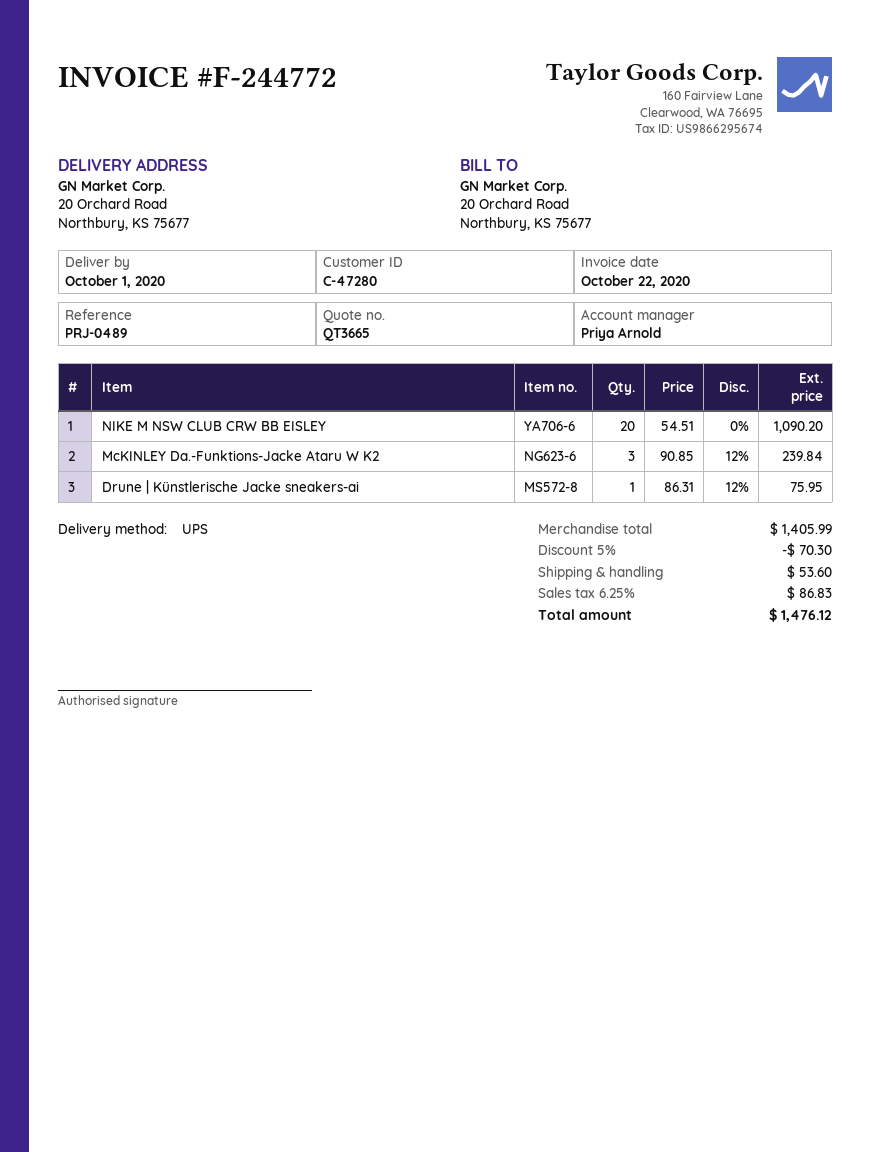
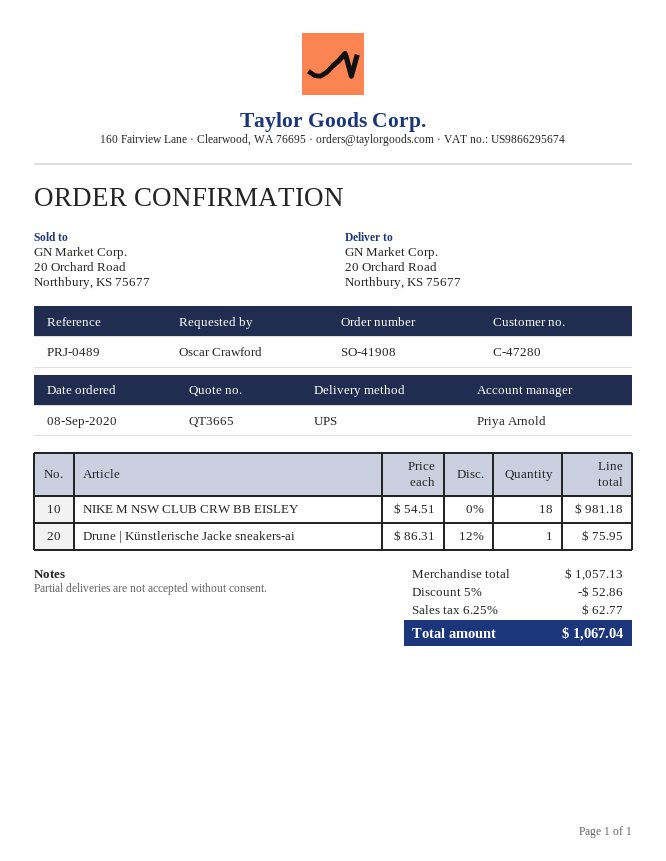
NIKE M NSW CLUB CRW BB EISLEY: 20 x 54.51 = 1090.20 -> 18 x 54.51 = 981.18
McKINLEY Da.-Funktions-Jacke Ataru W K2: 3 x 90.85 - 12% = 239.84 -> none
subtotal: 1405.99 -> 1057.13
discount: 5% = 70.30 -> 5% = 52.86
shipping: 53.60 -> none
tax: 6.25% = 86.83 -> 6.25% = 62.77
total: 1476.12 -> 1067.04

